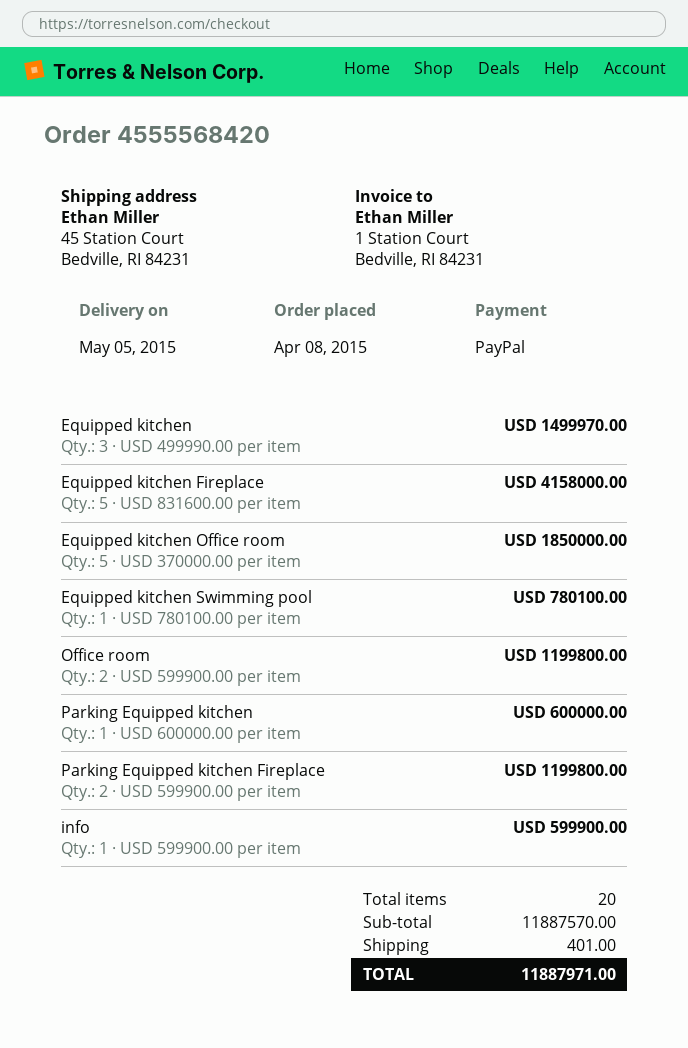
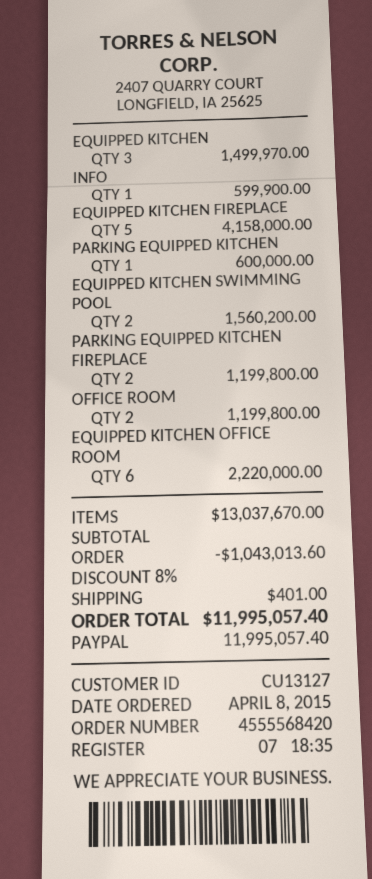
Equipped kitchen Office room: 5 for 1850000.00 -> 6 for 2220000.00
Equipped kitchen Swimming pool: 1 for 780100.00 -> 2 for 1560200.00
subtotal: 11887570.00 -> 13037670.00
discount: none -> 8% = 1043013.60
total: 11887971.00 -> 11995057.40

